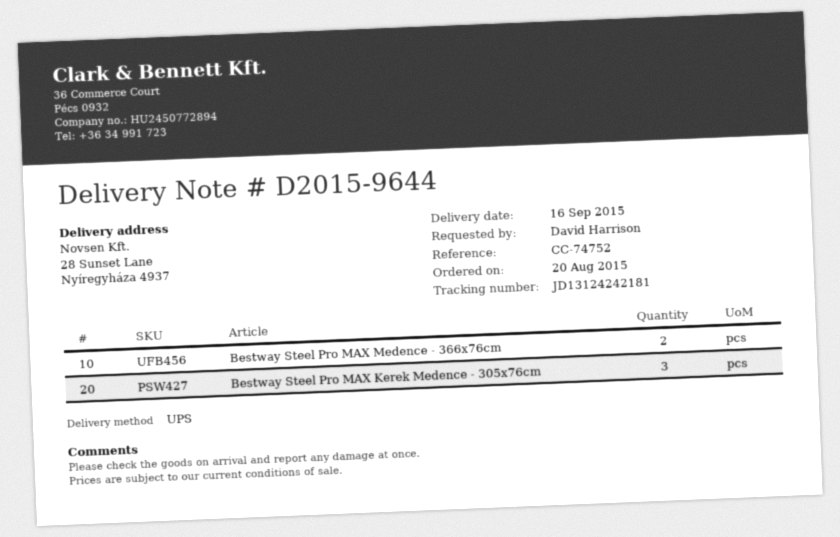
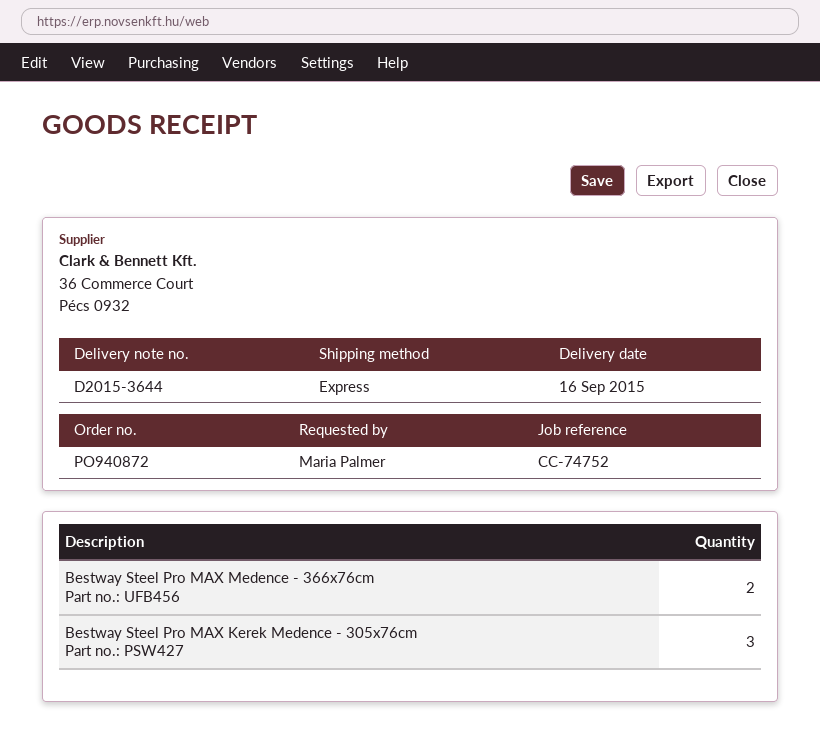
delivery note number: D2015-9644 -> D2015-3644
ordered by: David Harrison -> Maria Palmer
shipping method: UPS -> express

